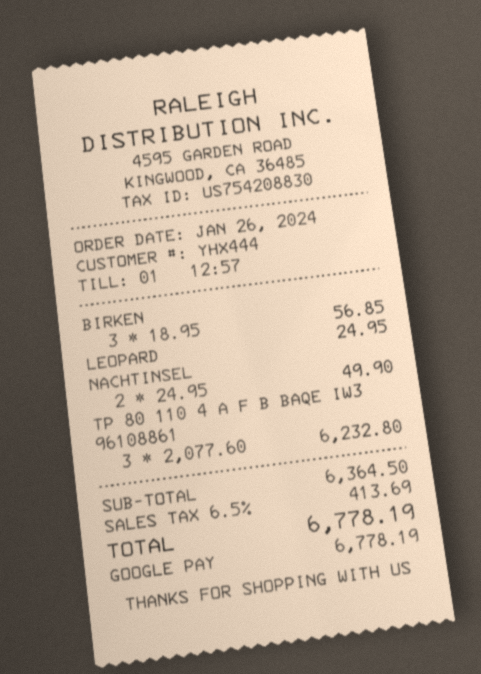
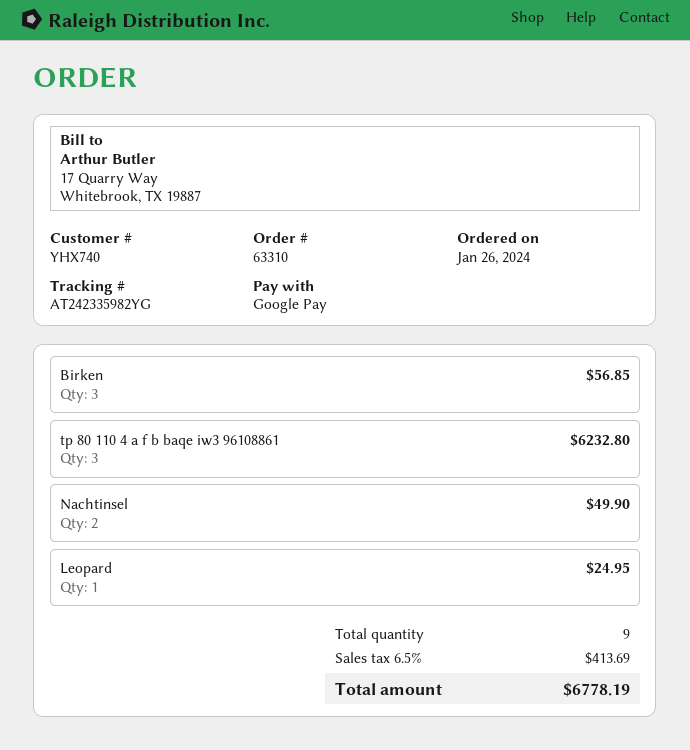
customer number: YHX444 -> YHX740

